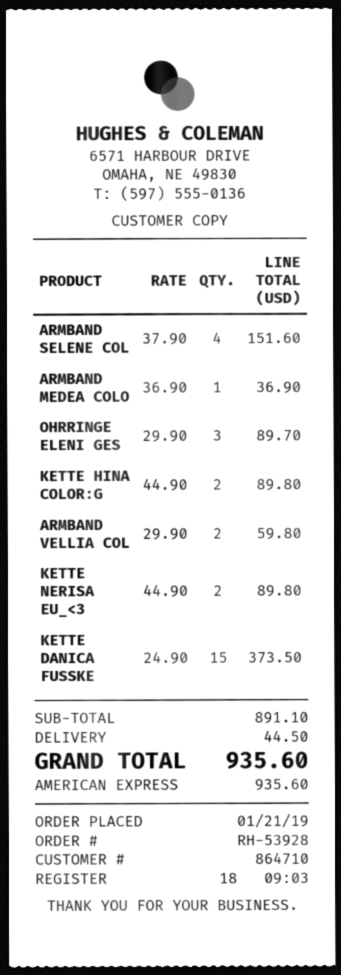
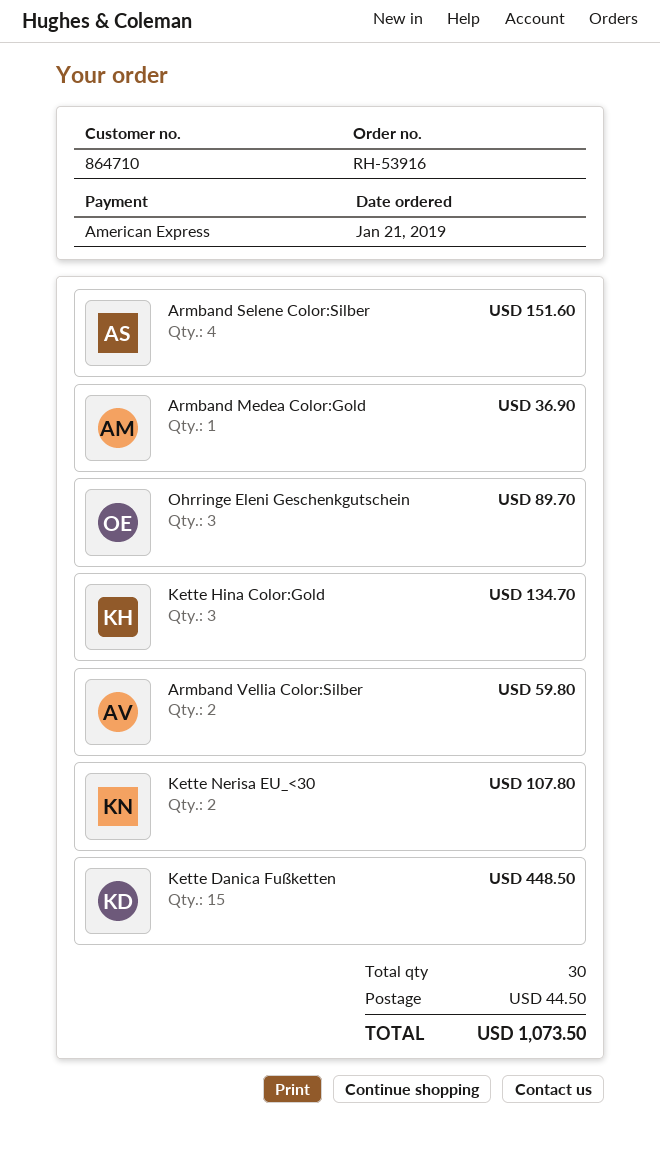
order number: RH-53928 -> RH-53916
KETTE HINA COLOR:G: 2 for 89.80 -> 3 for 134.70
KETTE NERISA EU_<3: 2 for 89.80 -> 2 for 107.80
KETTE DANICA FUSSKE: 15 for 373.50 -> 15 for 448.50
total: 935.60 -> 1073.50

